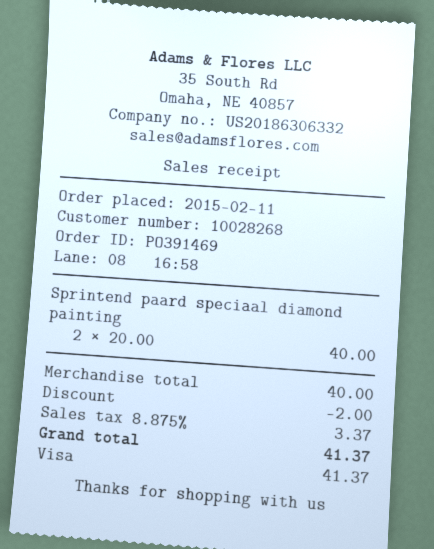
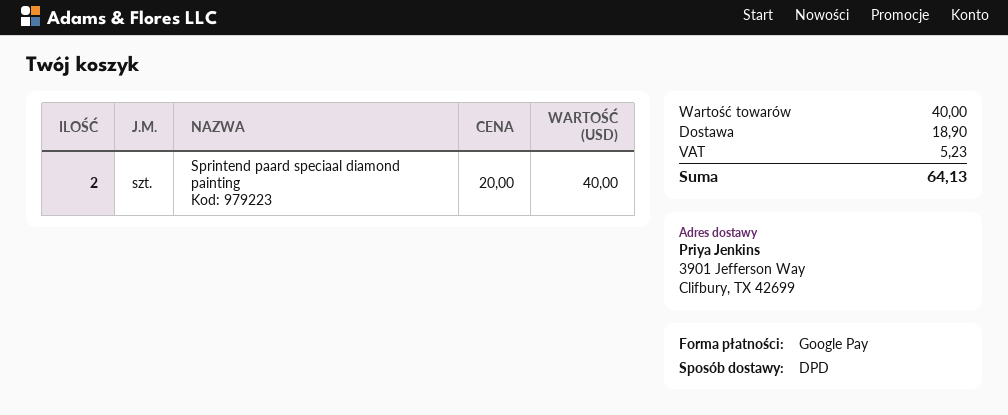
payment method: Visa -> Google Pay
discount: 2.00 -> none
shipping: none -> 18.90
tax: 3.37 -> 5.23
total: 41.37 -> 64.13

